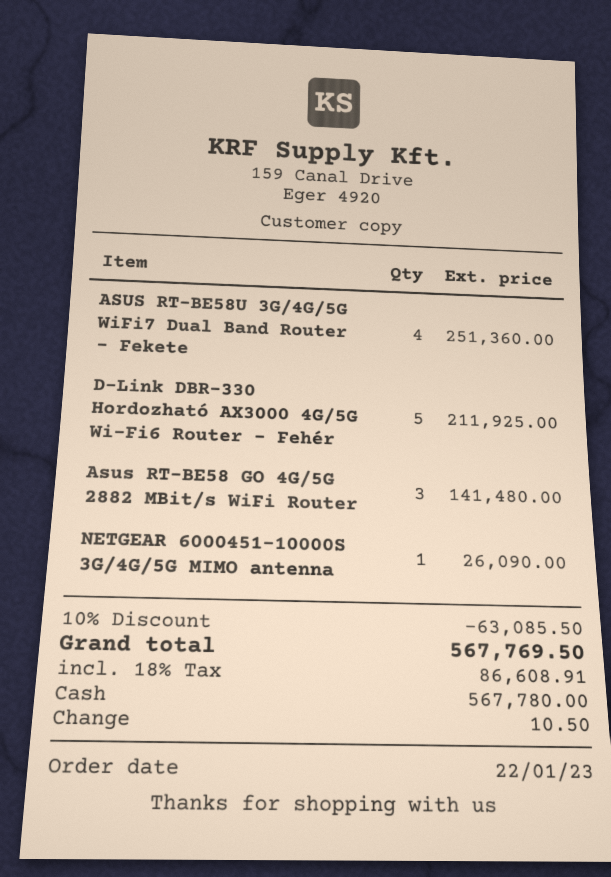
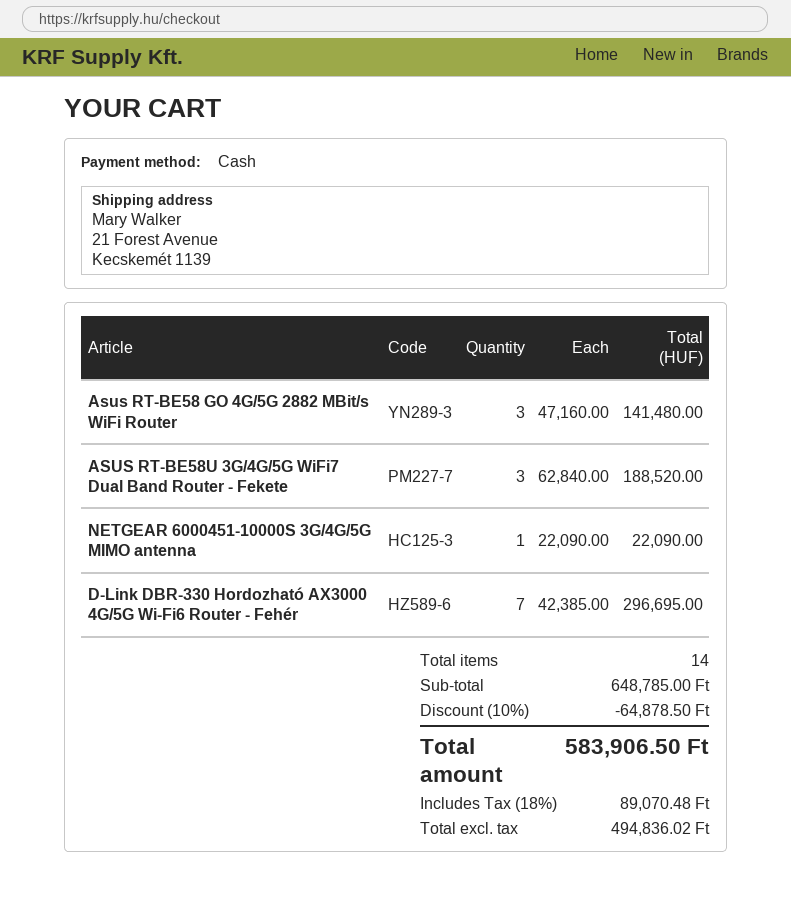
ASUS RT-BE58U 3G/4G/5G WiFi7 Dual Band Router - Fekete: 4 for 251360.00 -> 3 for 188520.00
D-Link DBR-330 Hordozható AX3000 4G/5G Wi-Fi6 Router - Fehér: 5 for 211925.00 -> 7 for 296695.00
NETGEAR 6000451-10000S 3G/4G/5G MIMO antenna: 1 for 26090.00 -> 1 for 22090.00
discount: 10% = 63085.50 -> 10% = 64878.50
tax: 18% = 86608.91 -> 18% = 89070.48
total: 567769.50 -> 583906.50

